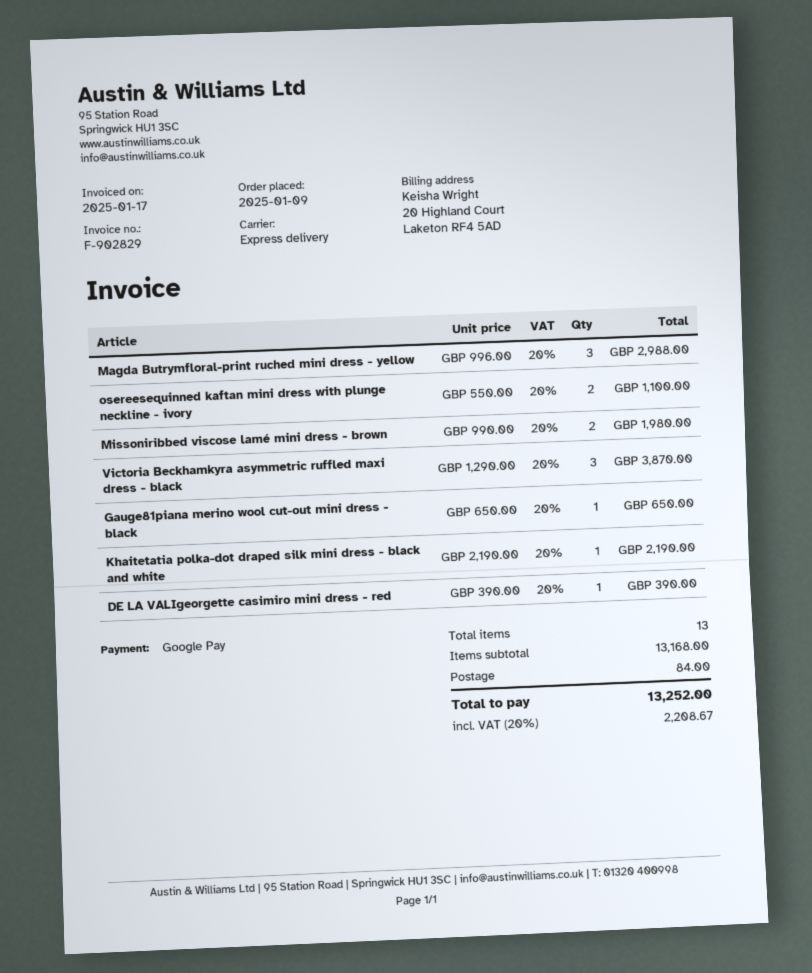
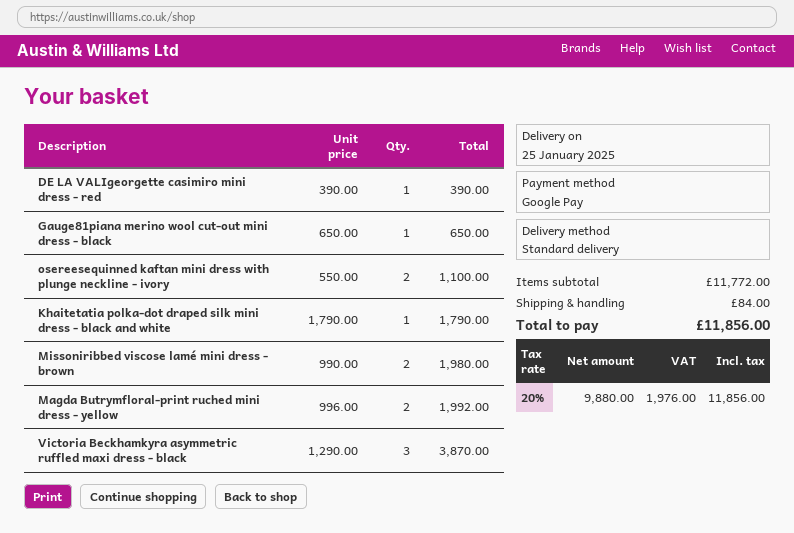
shipping method: express -> standard
Magda Butrymfloral-print ruched mini dress - yellow: 3 x 996.00 = 2988.00 -> 2 x 996.00 = 1992.00
Khaitetatia polka-dot draped silk mini dress - black and white: 1 x 2190.00 = 2190.00 -> 1 x 1790.00 = 1790.00
subtotal: 13168.00 -> 11772.00
tax: 20% = 2208.67 -> 20% = 1976.00
total: 13252.00 -> 11856.00

